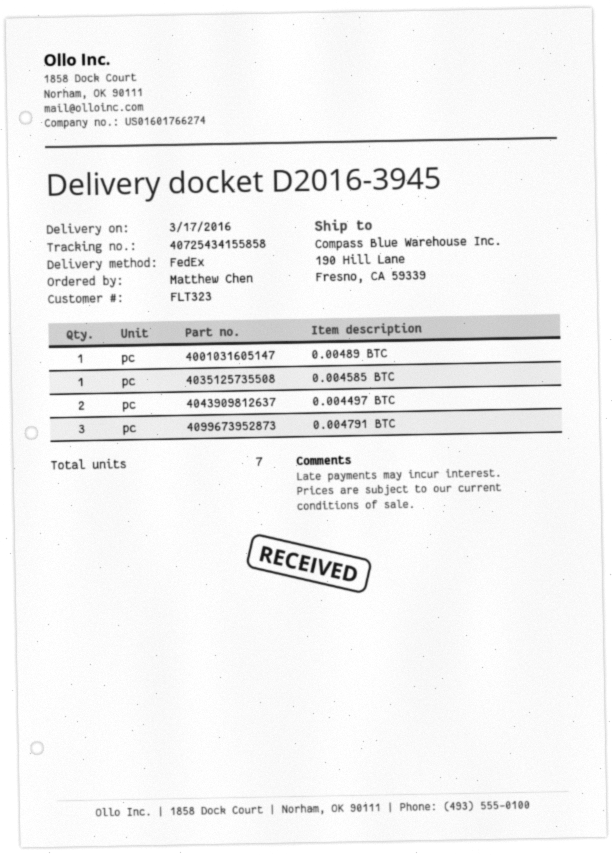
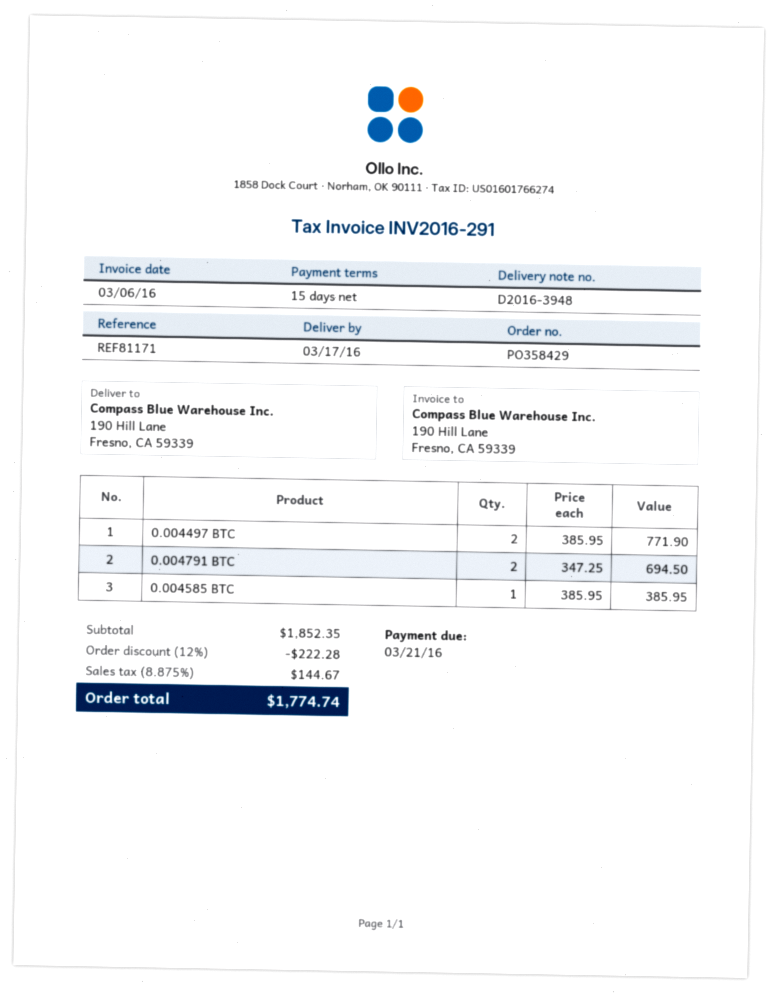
delivery note number: D2016-3945 -> D2016-3948
0.00489 BTC: 1 -> none
0.004791 BTC: 3 -> 2

